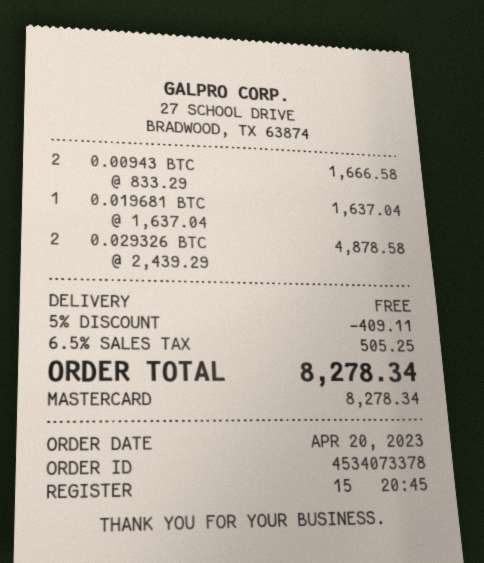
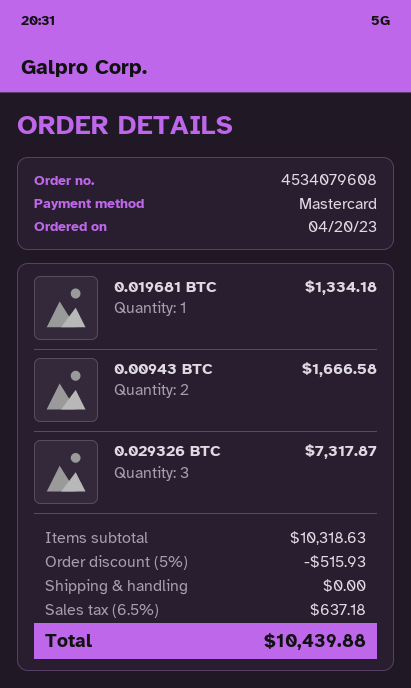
order number: 4534073378 -> 4534079608
0.019681 BTC: 1 for 1637.04 -> 1 for 1334.18
0.029326 BTC: 2 for 4878.58 -> 3 for 7317.87
discount: 5% = 409.11 -> 5% = 515.93
tax: 6.5% = 505.25 -> 6.5% = 637.18
total: 8278.34 -> 10439.88

